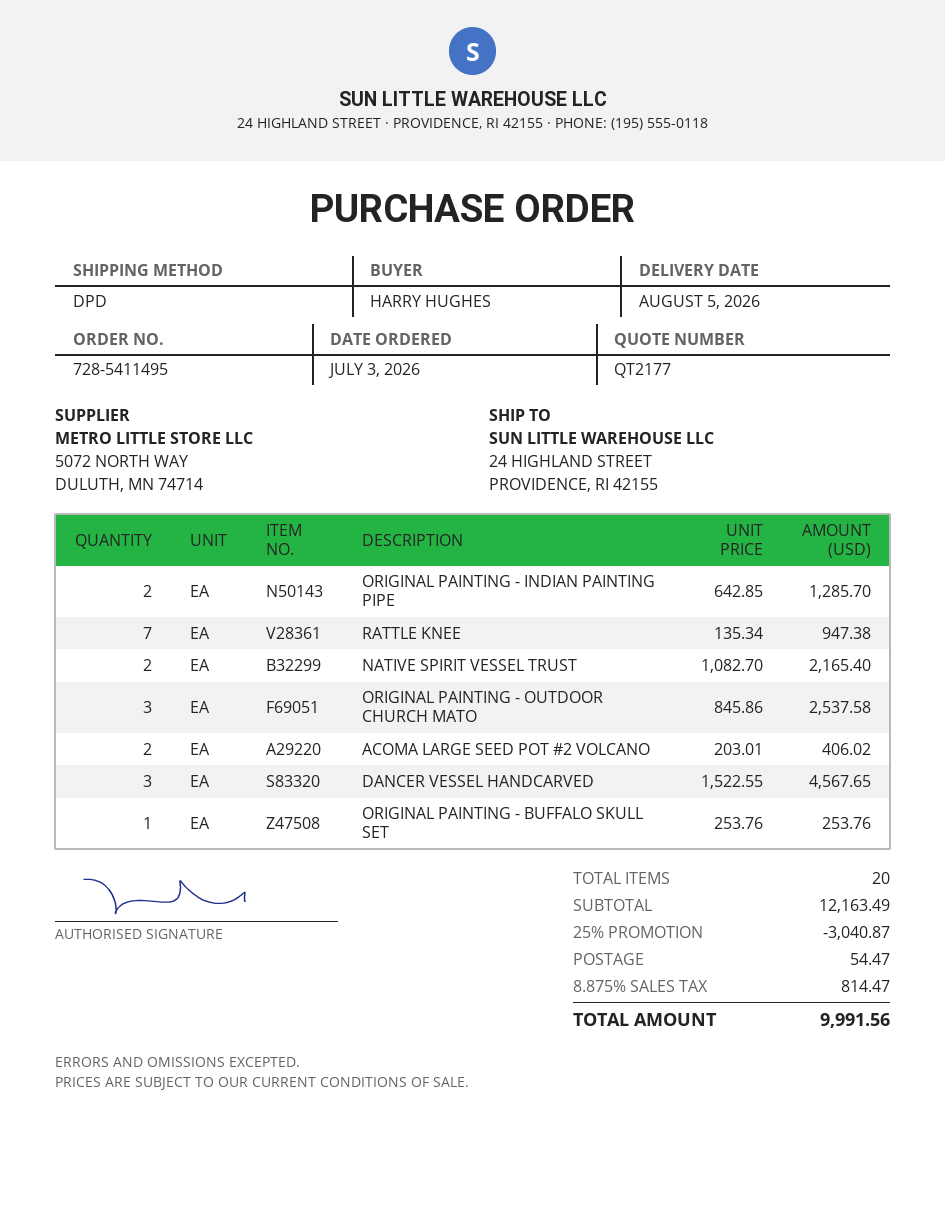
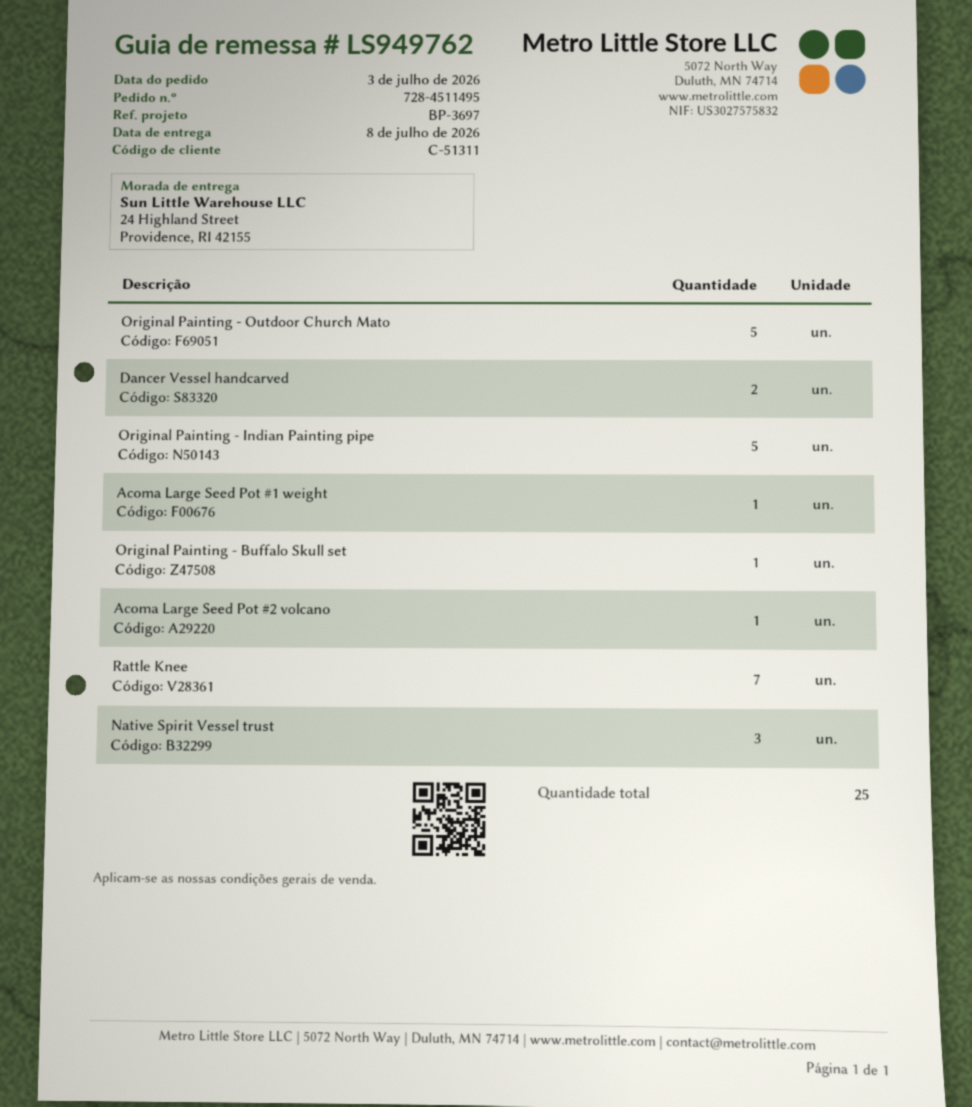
order number: 728-5411495 -> 728-4511495
delivery date: 2026-08-05 -> 2026-07-08
ORIGINAL PAINTING - INDIAN PAINTING PIPE: 2 -> 5
NATIVE SPIRIT VESSEL TRUST: 2 -> 3
ORIGINAL PAINTING - OUTDOOR CHURCH MATO: 3 -> 5
ACOMA LARGE SEED POT #2 VOLCANO: 2 -> 1
DANCER VESSEL HANDCARVED: 3 -> 2
Acoma Large Seed Pot #1 weight: none -> 1
total quantity: 20 -> 25

